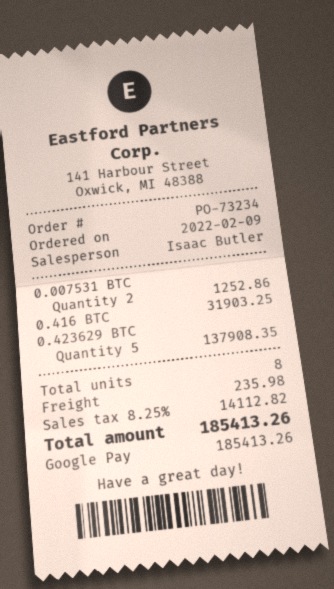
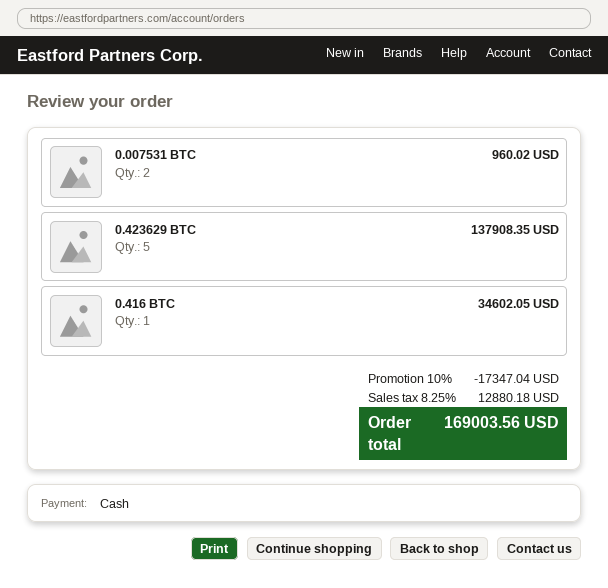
payment method: Google Pay -> cash
0.007531 BTC: 2 for 1252.86 -> 2 for 960.02
0.416 BTC: 1 for 31903.25 -> 1 for 34602.05
discount: none -> 10% = 17347.04
shipping: 235.98 -> none
tax: 8.25% = 14112.82 -> 8.25% = 12880.18
total: 185413.26 -> 169003.56

